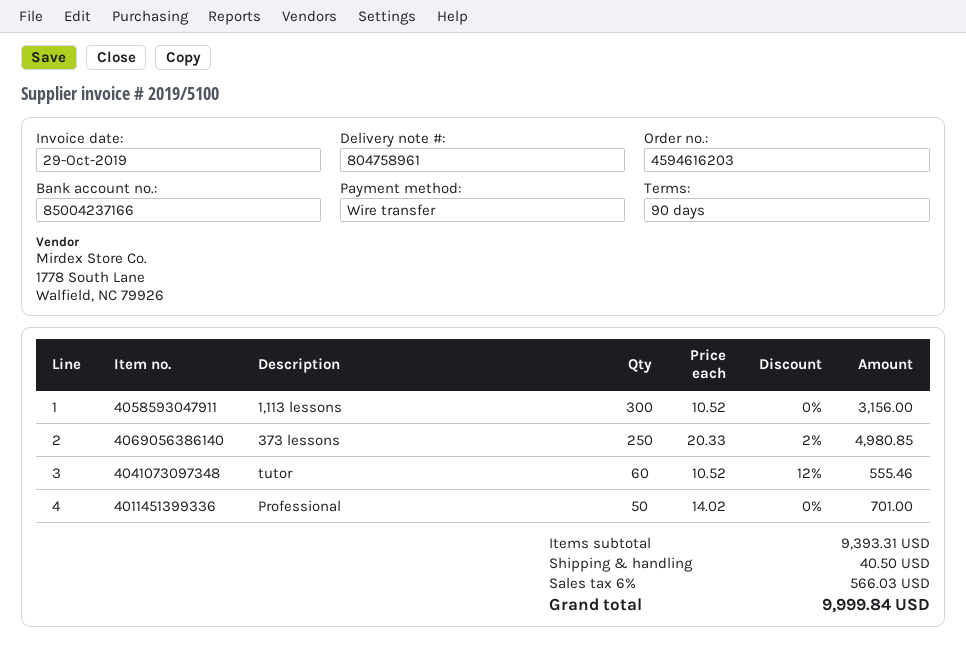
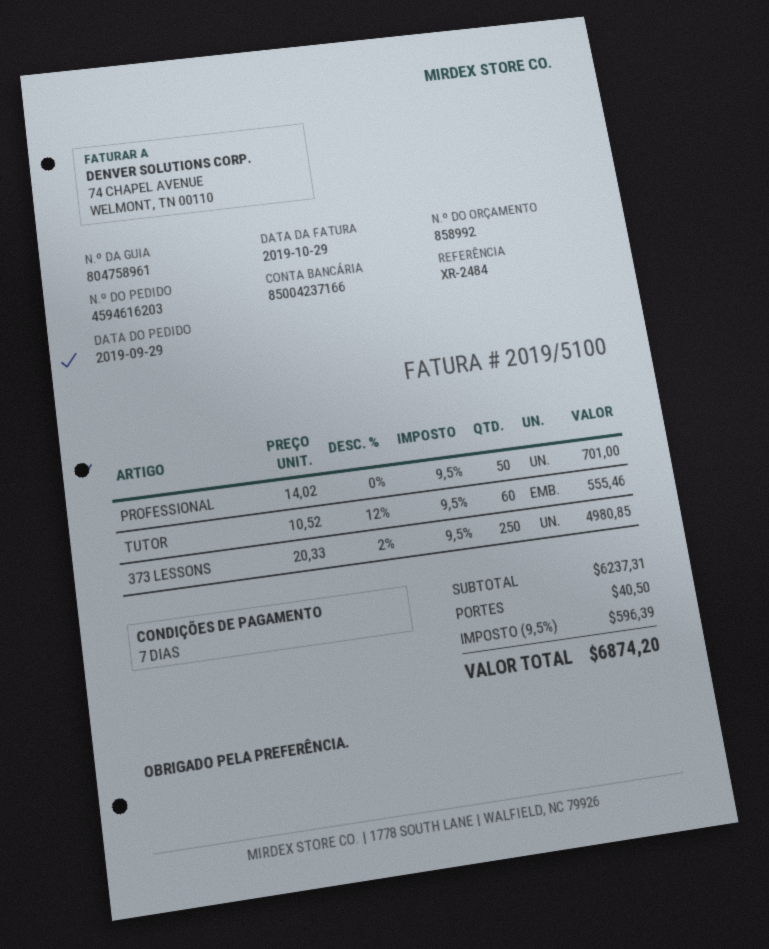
payment terms: 90 days -> 7 days
1,113 lessons: 300 x 10.52 = 3156.00 -> none
subtotal: 9393.31 -> 6237.31
tax: 6% = 566.03 -> 9.5% = 596.39
total: 9999.84 -> 6874.20

